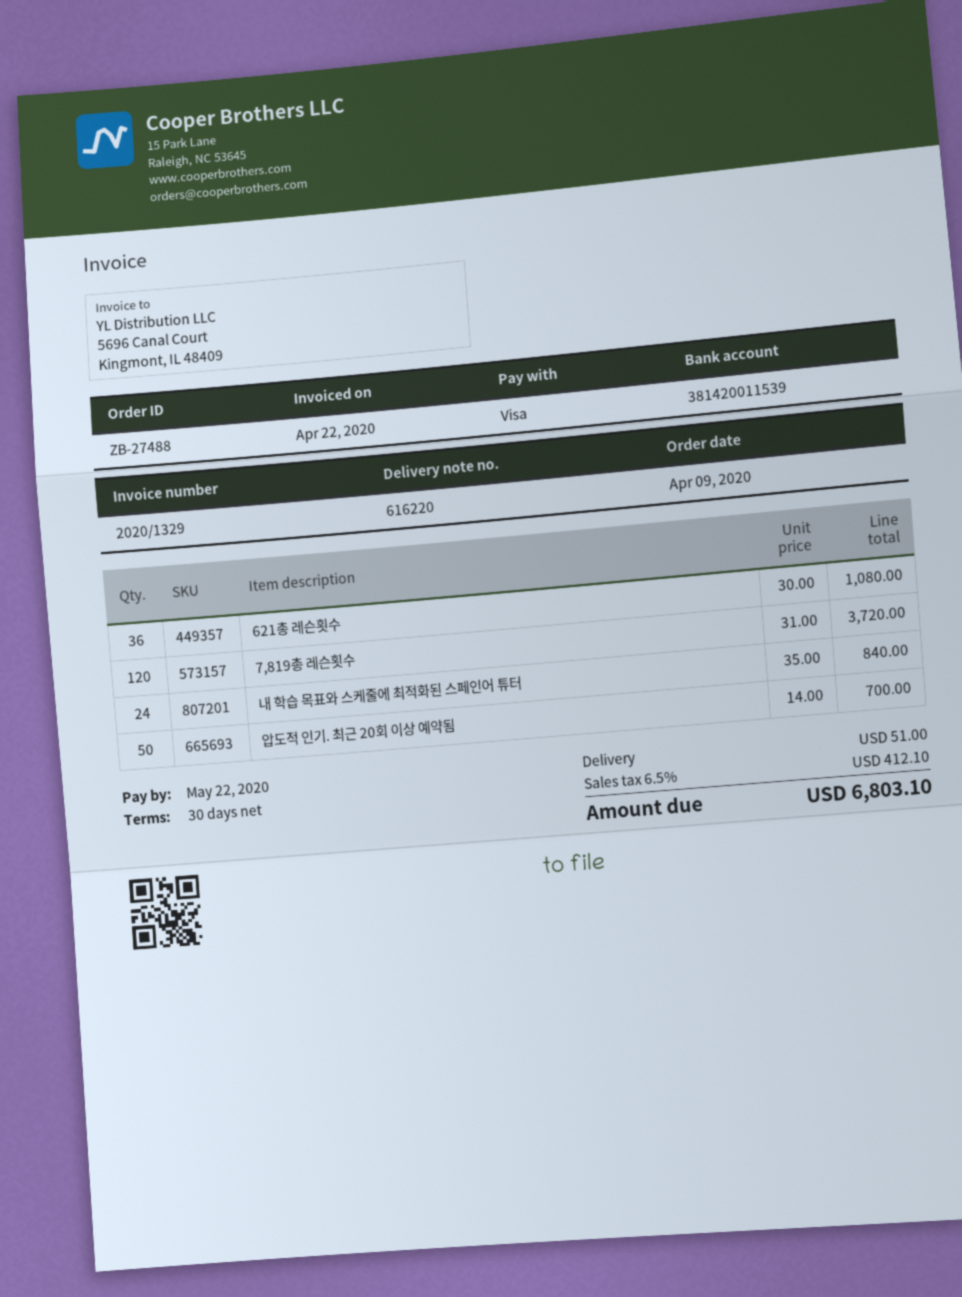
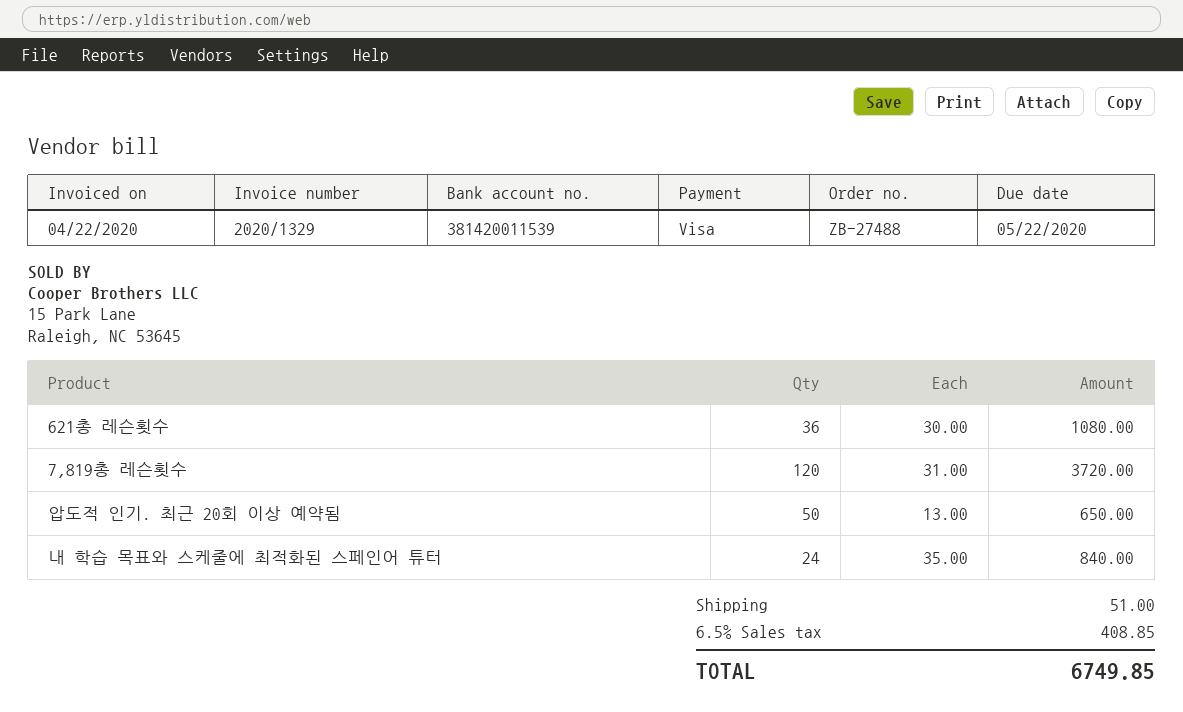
압도적 인기. 최근 20회 이상 예약됨: 50 x 14.00 = 700.00 -> 50 x 13.00 = 650.00
tax: 6.5% = 412.10 -> 6.5% = 408.85
total: 6803.10 -> 6749.85

